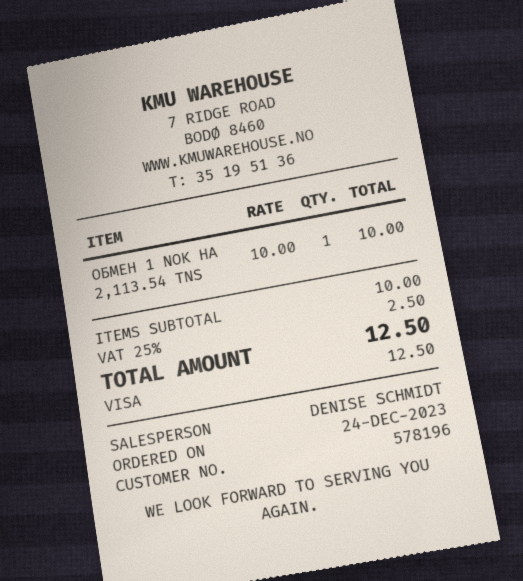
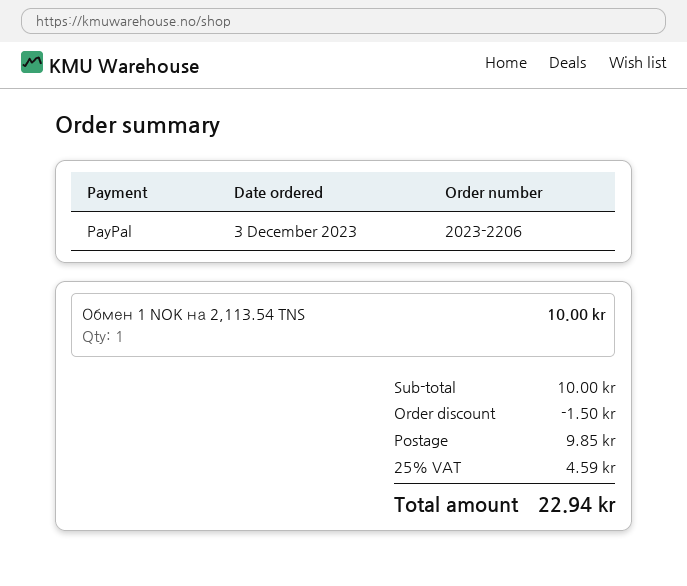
order date: 2023-12-24 -> 2023-12-03
payment method: Visa -> PayPal
discount: none -> 1.50
shipping: none -> 9.85
tax: 25% = 2.50 -> 25% = 4.59
total: 12.50 -> 22.94

